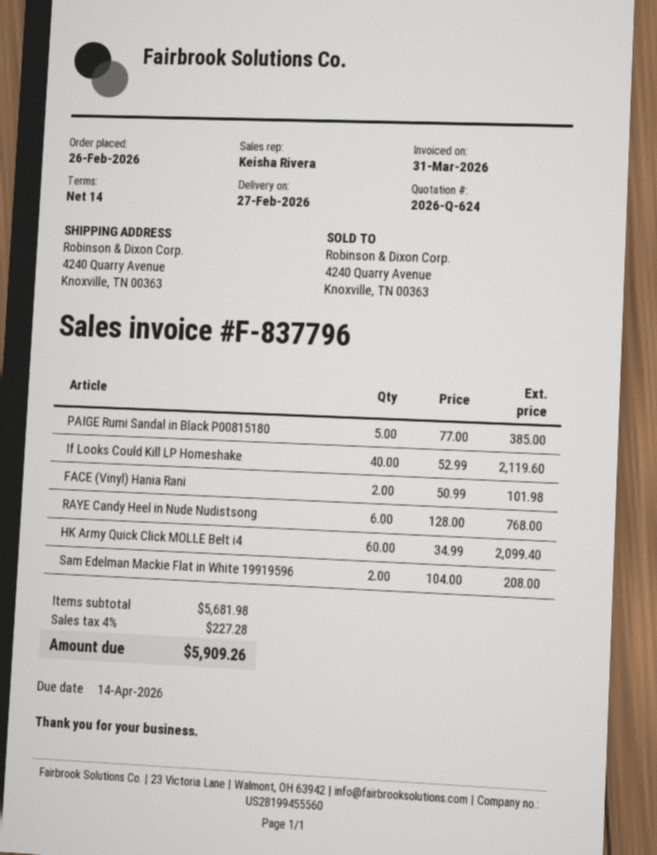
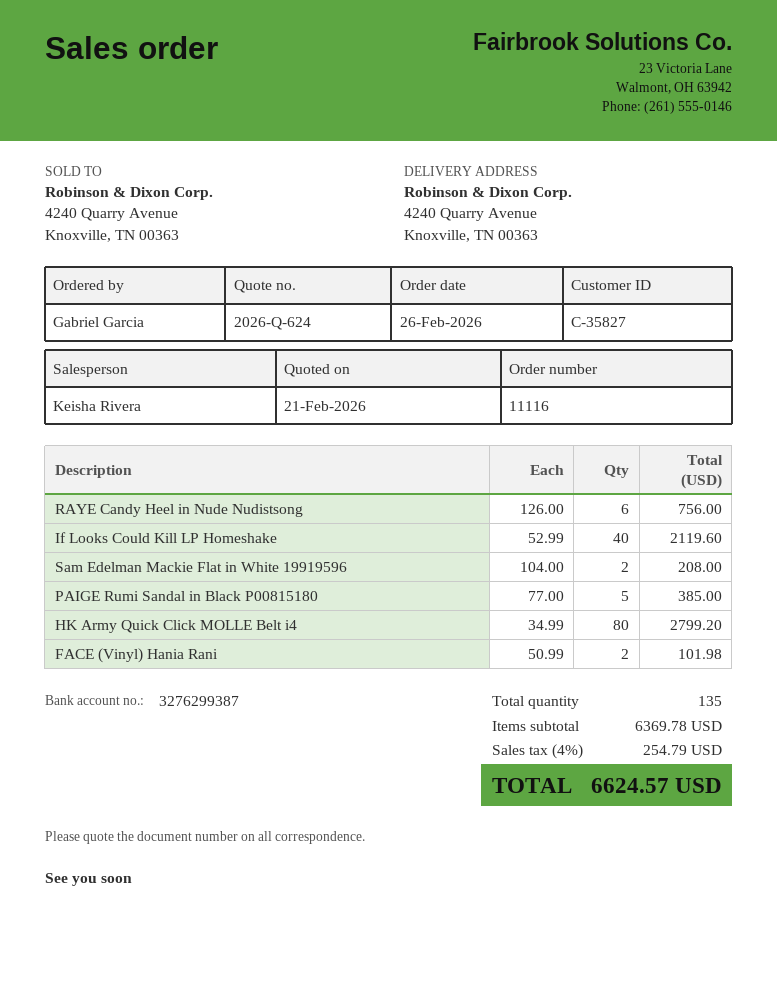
RAYE Candy Heel in Nude Nudistsong: 6 x 128.00 = 768.00 -> 6 x 126.00 = 756.00
HK Army Quick Click MOLLE Belt i4: 60 x 34.99 = 2099.40 -> 80 x 34.99 = 2799.20
subtotal: 5681.98 -> 6369.78
tax: 4% = 227.28 -> 4% = 254.79
total: 5909.26 -> 6624.57

